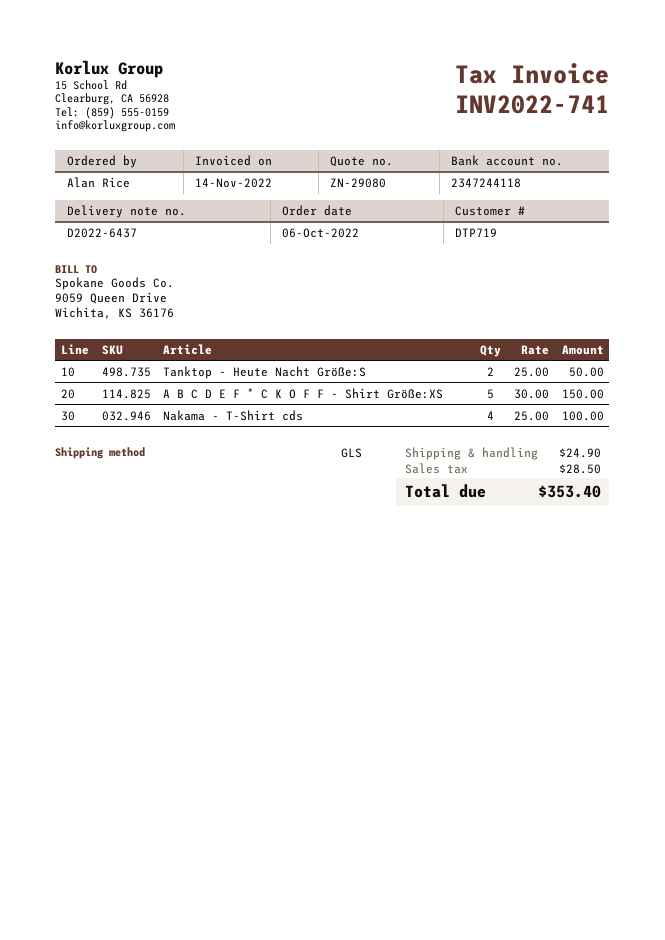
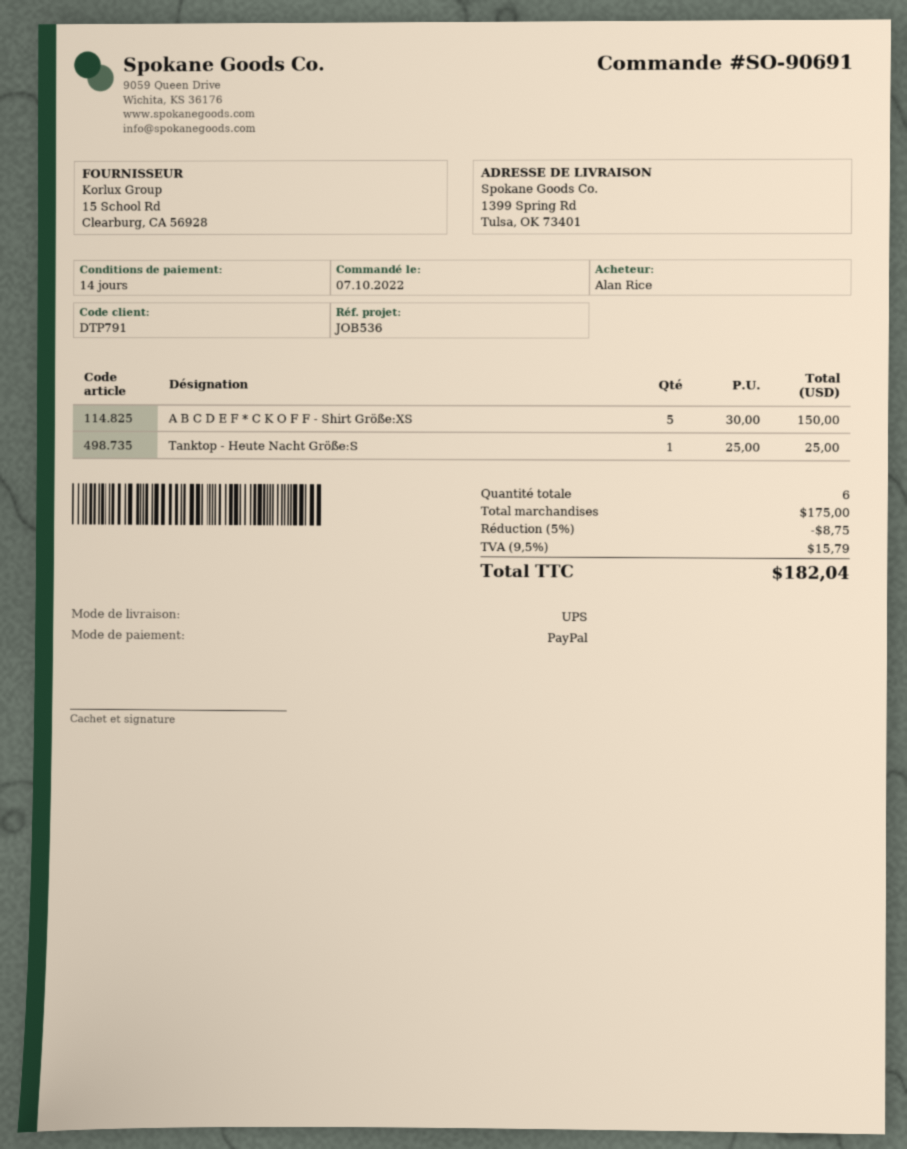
order date: 2022-10-06 -> 2022-10-07
customer number: DTP719 -> DTP791
shipping method: GLS -> UPS
Tanktop - Heute Nacht Größe:S: 2 x 25.00 = 50.00 -> 1 x 25.00 = 25.00
Nakama - T-Shirt cds: 4 x 25.00 = 100.00 -> none
discount: none -> 5% = 8.75
shipping: 24.90 -> none
tax: 28.50 -> 15.79
total: 353.40 -> 182.04

